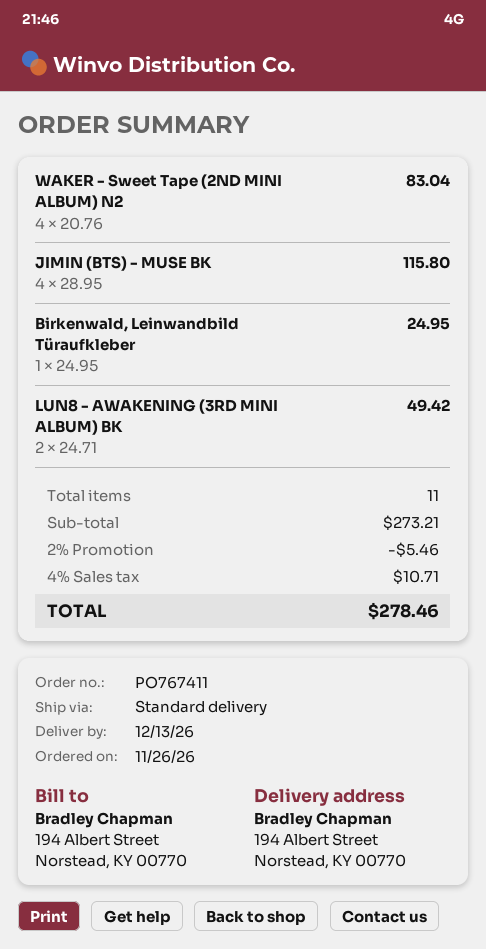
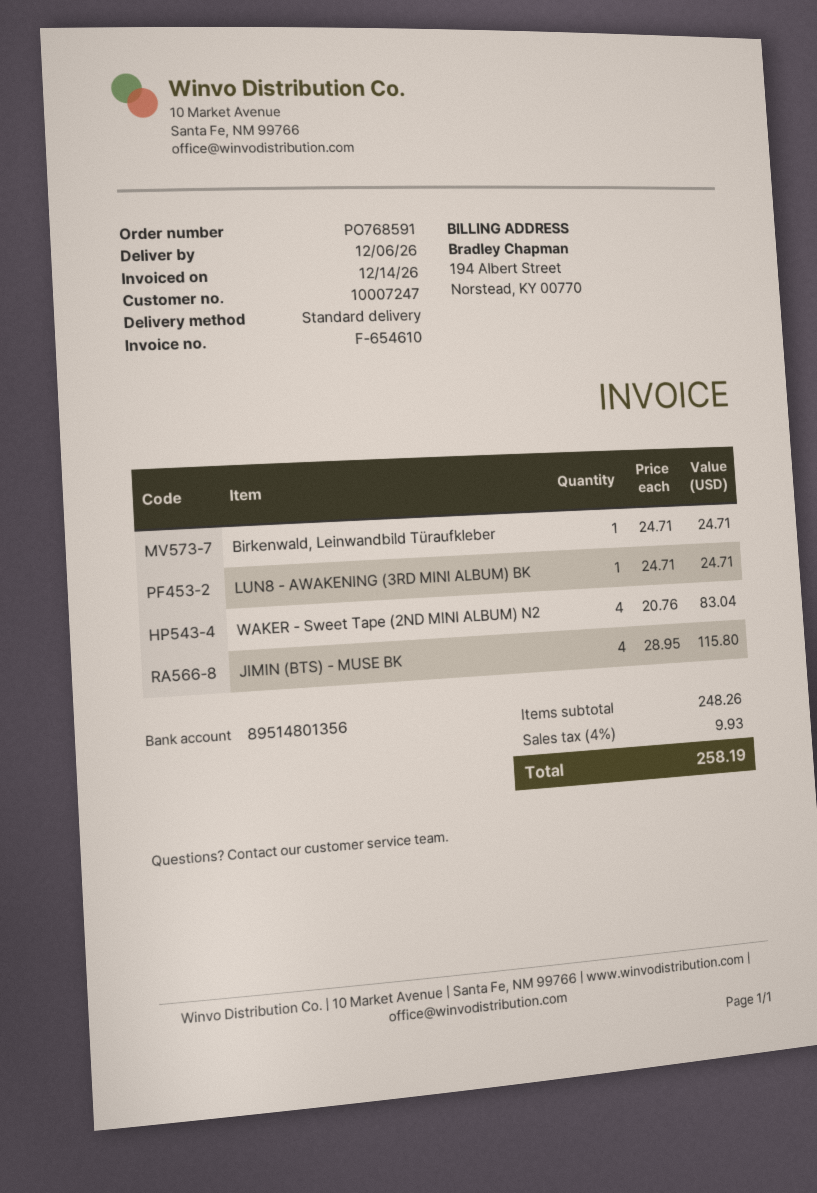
order number: PO767411 -> PO768591
delivery date: 2026-12-13 -> 2026-12-06
Birkenwald, Leinwandbild Türaufkleber: 1 x 24.95 = 24.95 -> 1 x 24.71 = 24.71
LUN8 - AWAKENING (3RD MINI ALBUM) BK: 2 x 24.71 = 49.42 -> 1 x 24.71 = 24.71
subtotal: 273.21 -> 248.26
discount: 2% = 5.46 -> none
tax: 4% = 10.71 -> 4% = 9.93
total: 278.46 -> 258.19

